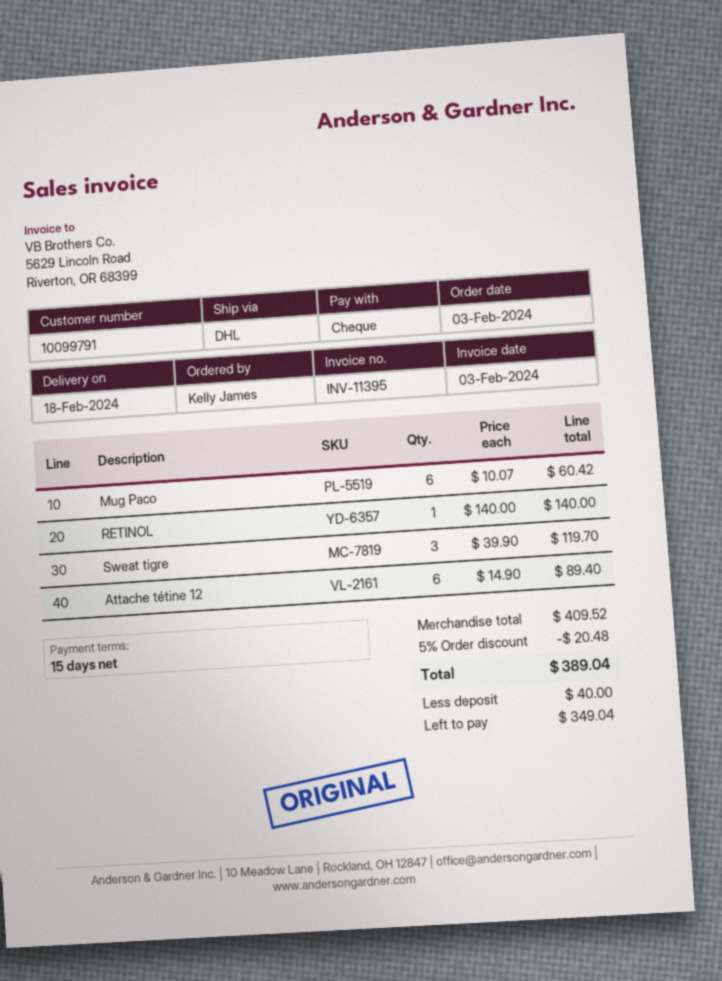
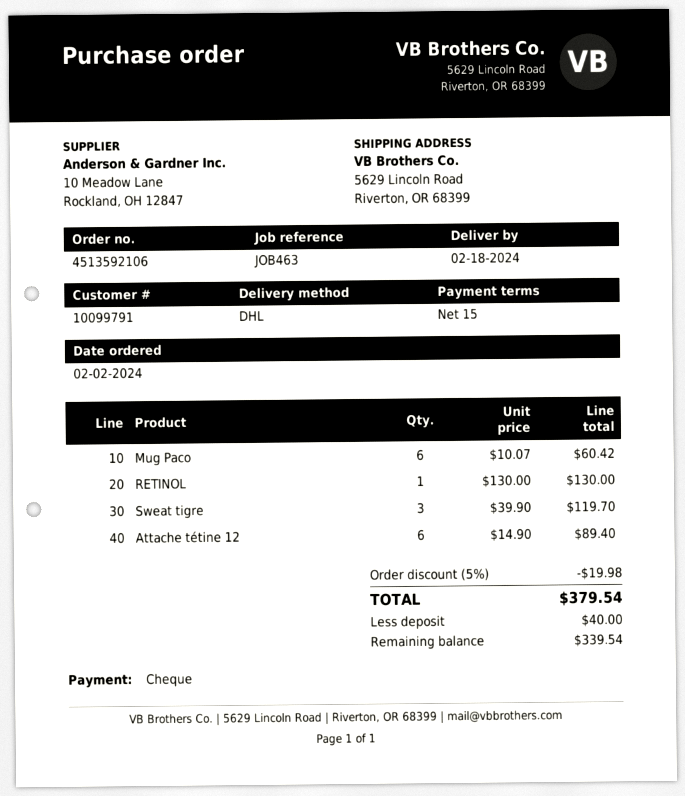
order date: 2024-02-03 -> 2024-02-02
RETINOL: 1 x 140.00 = 140.00 -> 1 x 130.00 = 130.00
discount: 5% = 20.48 -> 5% = 19.98
total: 389.04 -> 379.54
balance: 349.04 -> 339.54

